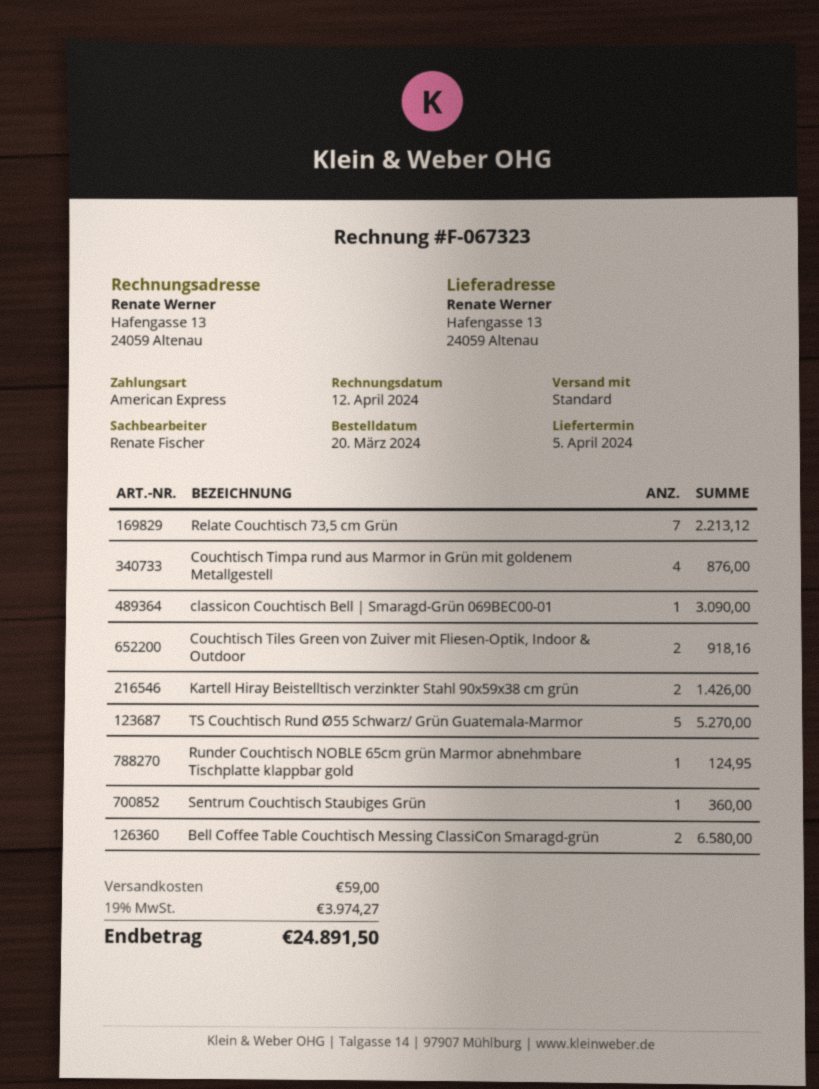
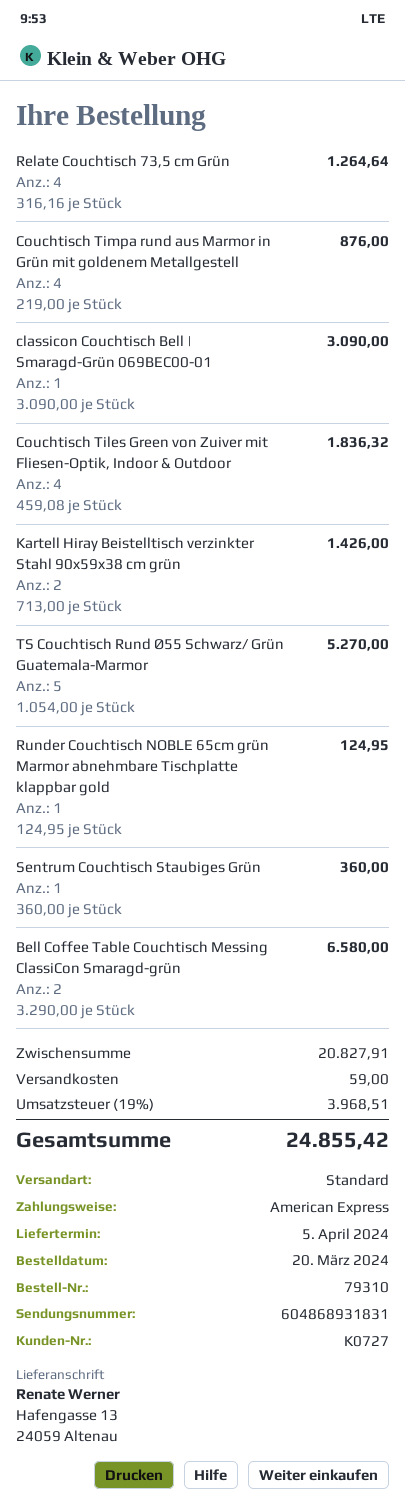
Relate Couchtisch 73,5 cm Grün: 7 for 2213.12 -> 4 for 1264.64
Couchtisch Tiles Green von Zuiver mit Fliesen-Optik, Indoor & Outdoor: 2 for 918.16 -> 4 for 1836.32
tax: 19% = 3974.27 -> 19% = 3968.51
total: 24891.50 -> 24855.42

